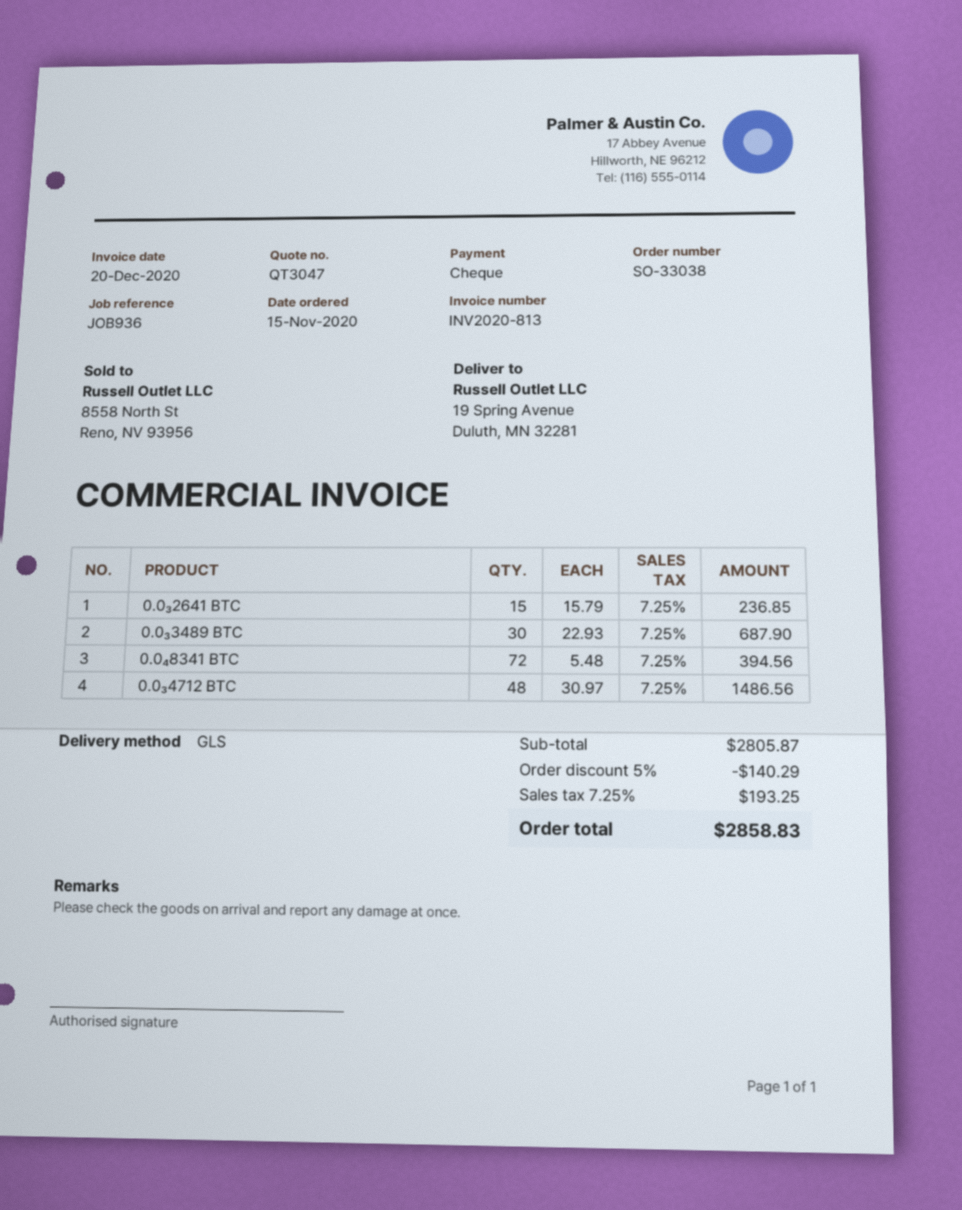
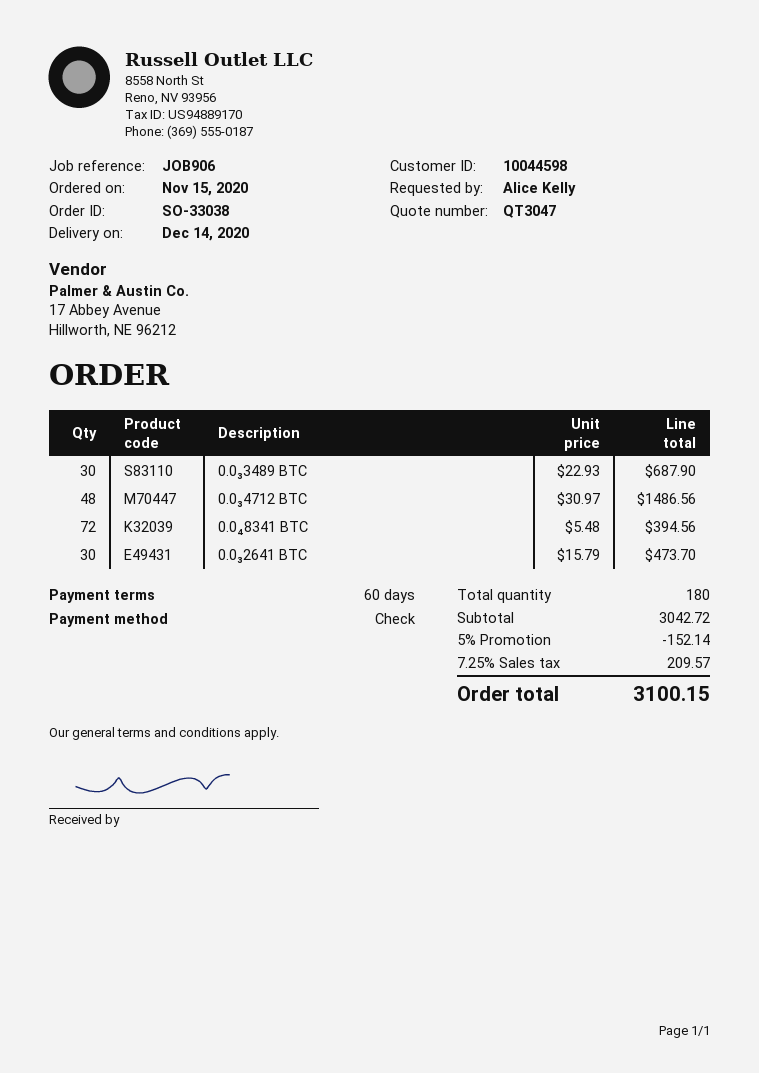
reference: JOB936 -> JOB906
0.0₃2641 BTC: 15 x 15.79 = 236.85 -> 30 x 15.79 = 473.70
subtotal: 2805.87 -> 3042.72
discount: 5% = 140.29 -> 5% = 152.14
tax: 7.25% = 193.25 -> 7.25% = 209.57
total: 2858.83 -> 3100.15

